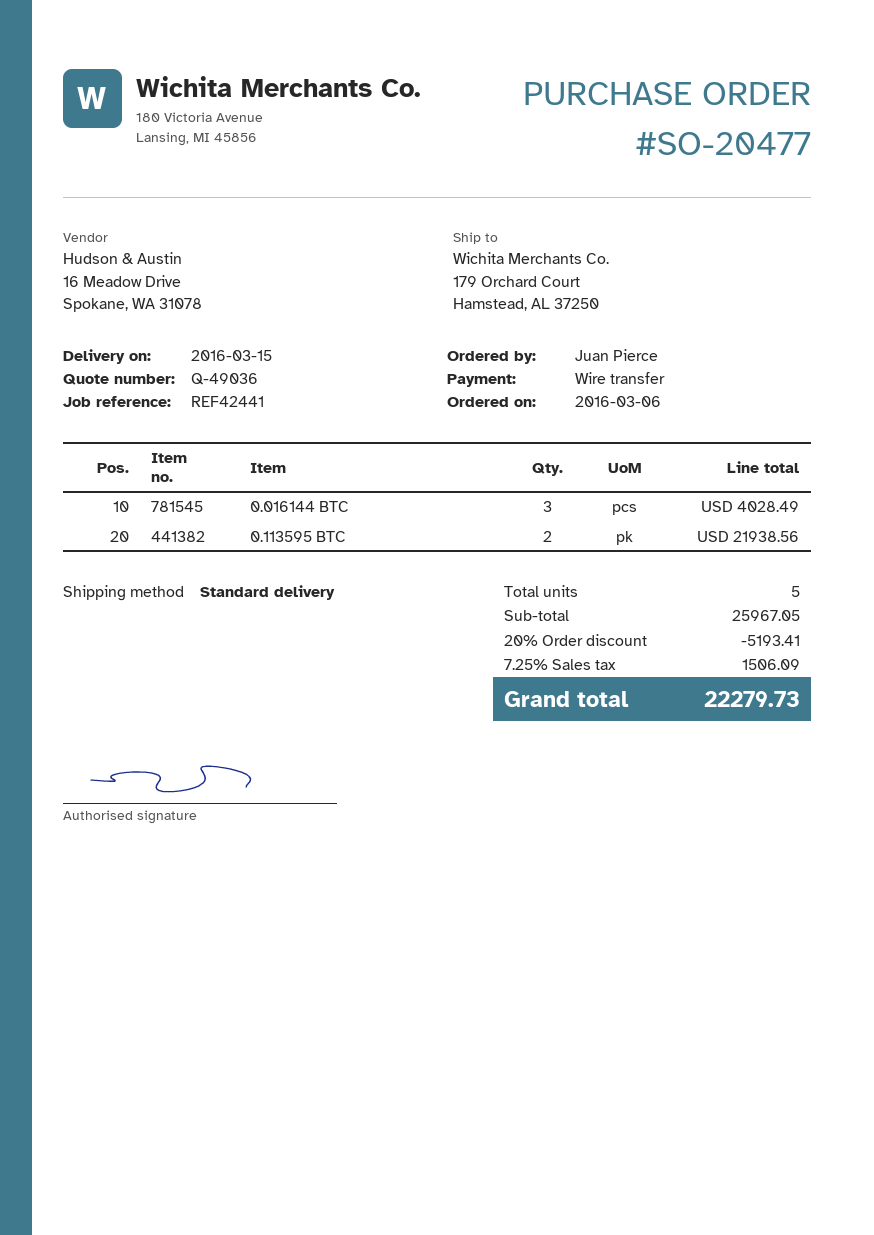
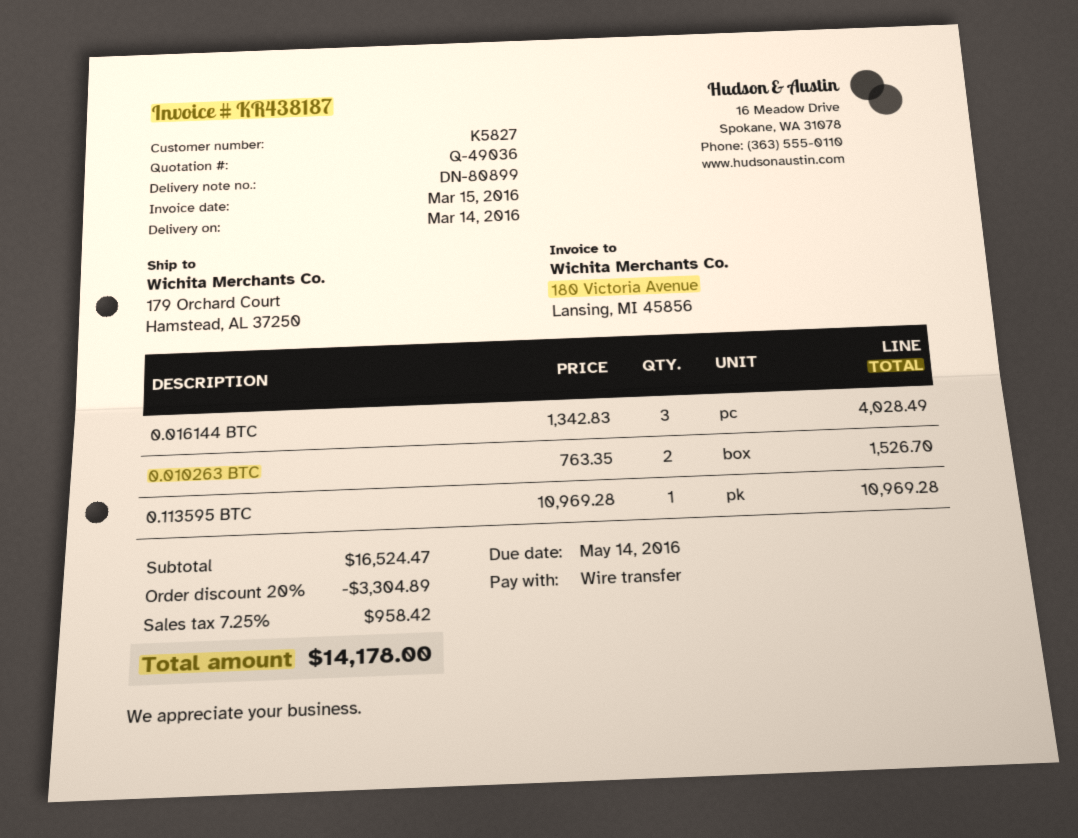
delivery date: 2016-03-15 -> 2016-03-14
0.113595 BTC: 2 for 21938.56 -> 1 for 10969.28
0.010263 BTC: none -> 2 for 1526.70
subtotal: 25967.05 -> 16524.47
discount: 20% = 5193.41 -> 20% = 3304.89
tax: 7.25% = 1506.09 -> 7.25% = 958.42
total: 22279.73 -> 14178.00

